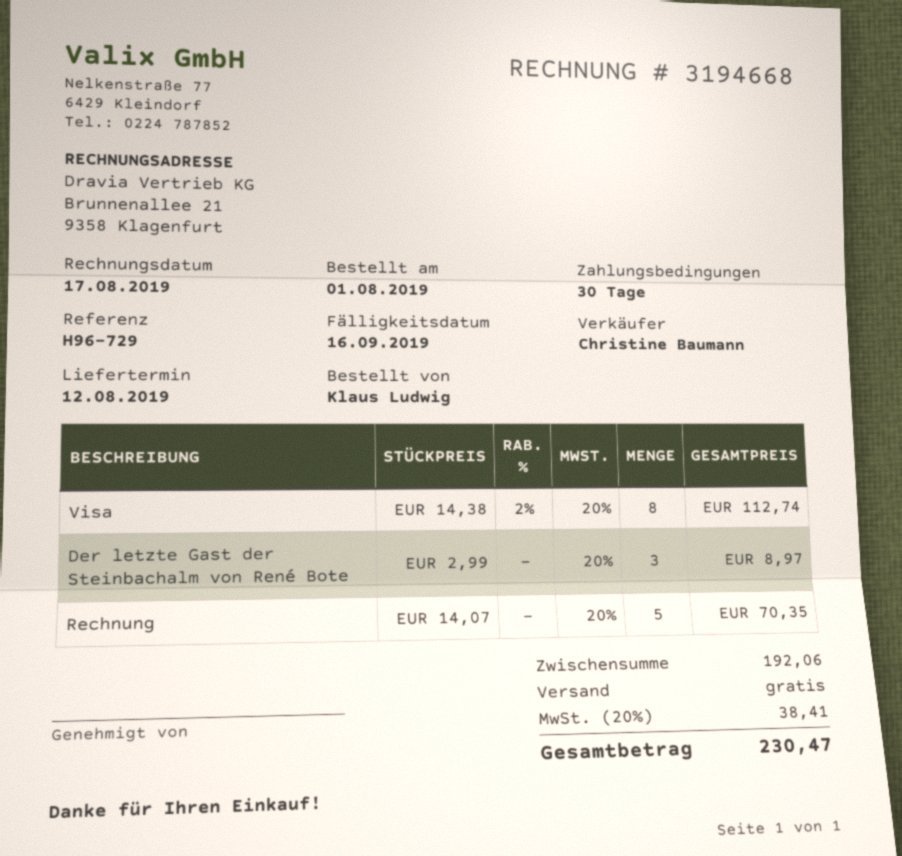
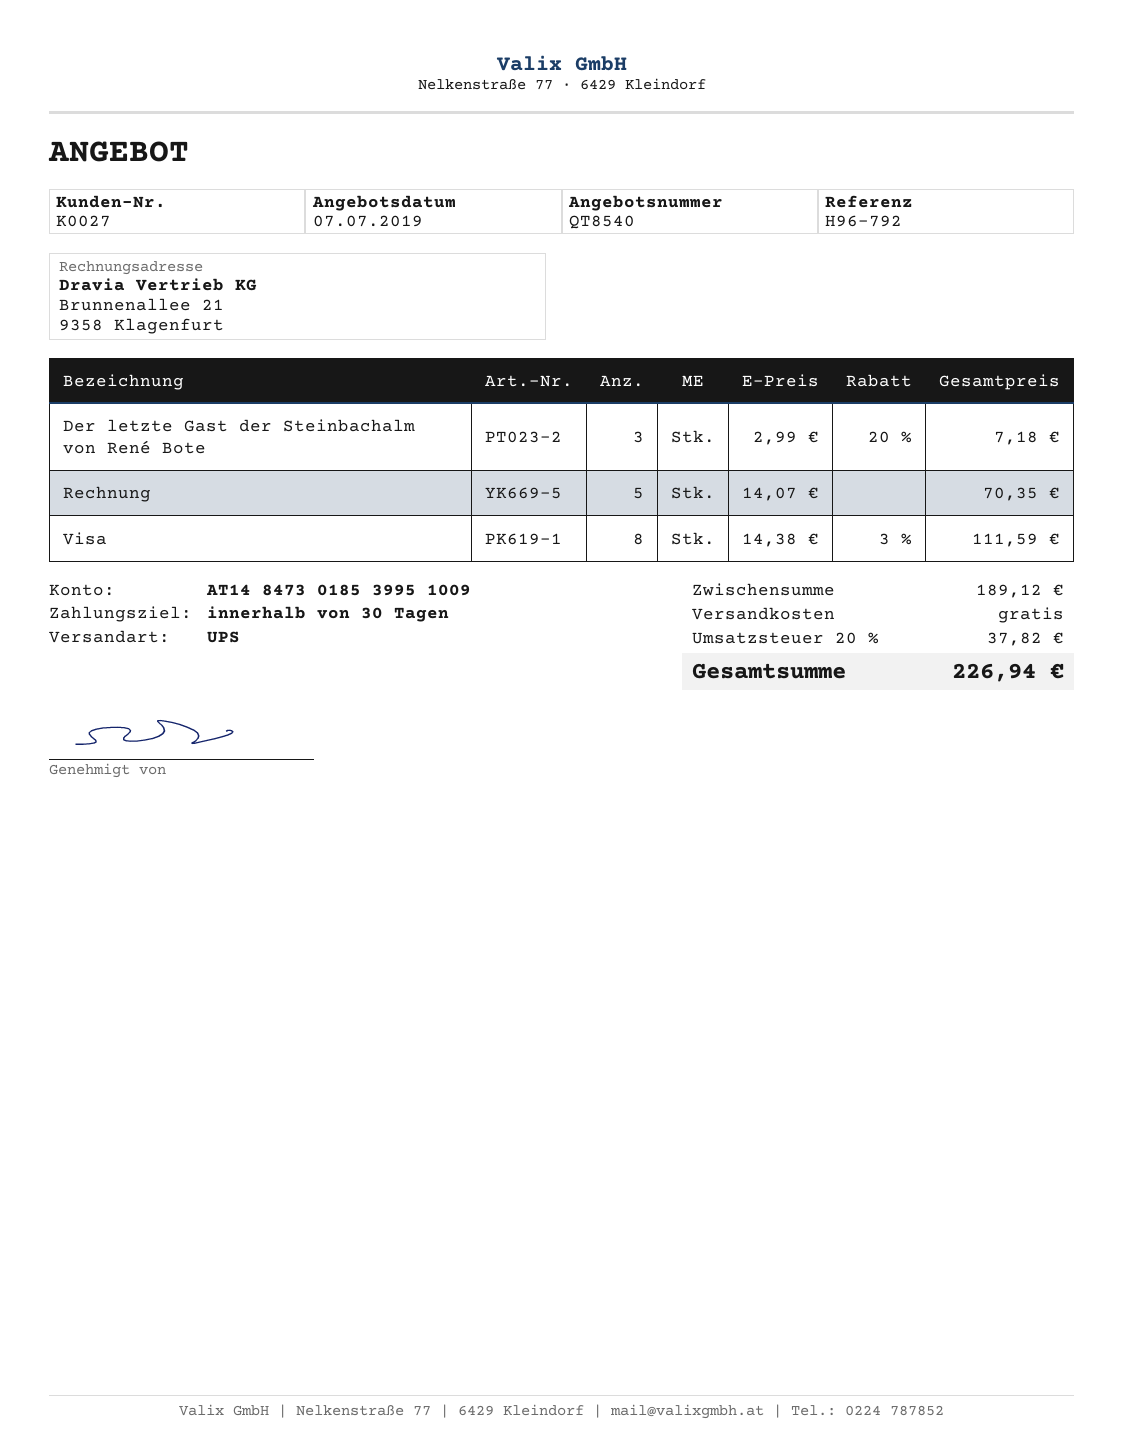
reference: H96-729 -> H96-792
Visa: 8 x 14.38 - 2% = 112.74 -> 8 x 14.38 - 3% = 111.59
Der letzte Gast der Steinbachalm von René Bote: 3 x 2.99 = 8.97 -> 3 x 2.99 - 20% = 7.18
subtotal: 192.06 -> 189.12
tax: 20% = 38.41 -> 20% = 37.82
total: 230.47 -> 226.94

